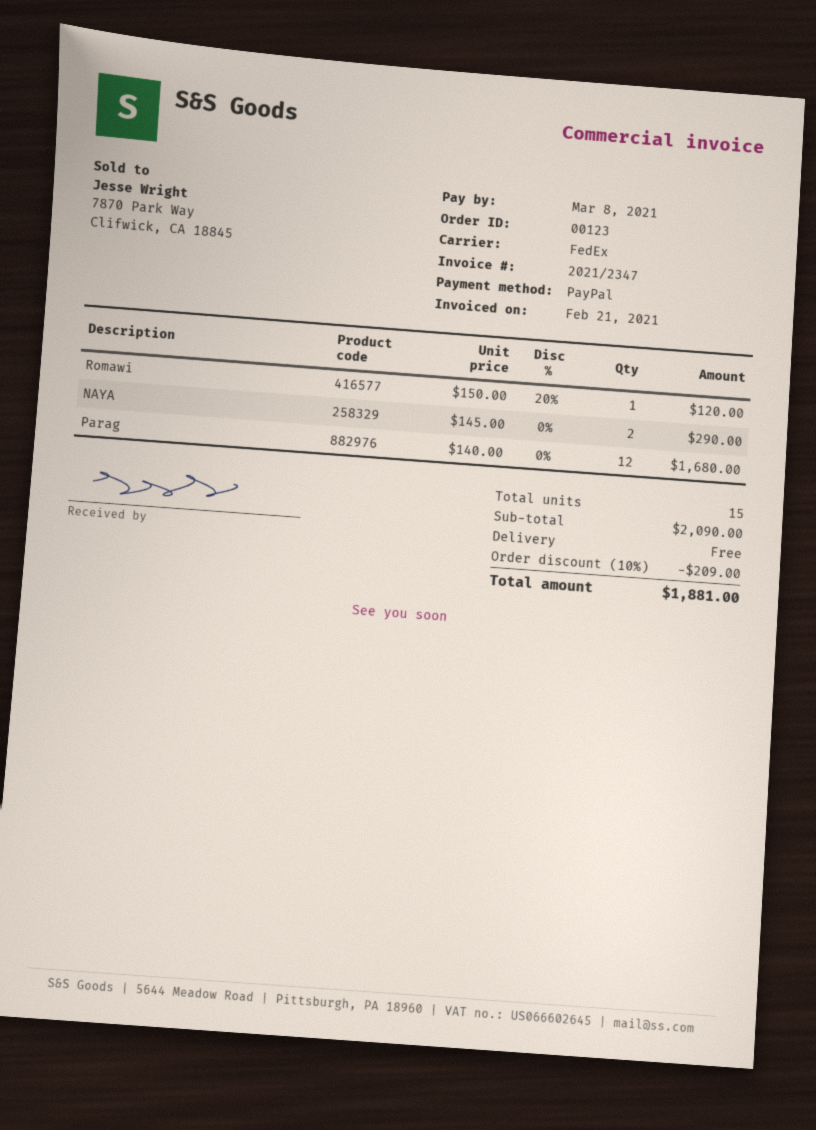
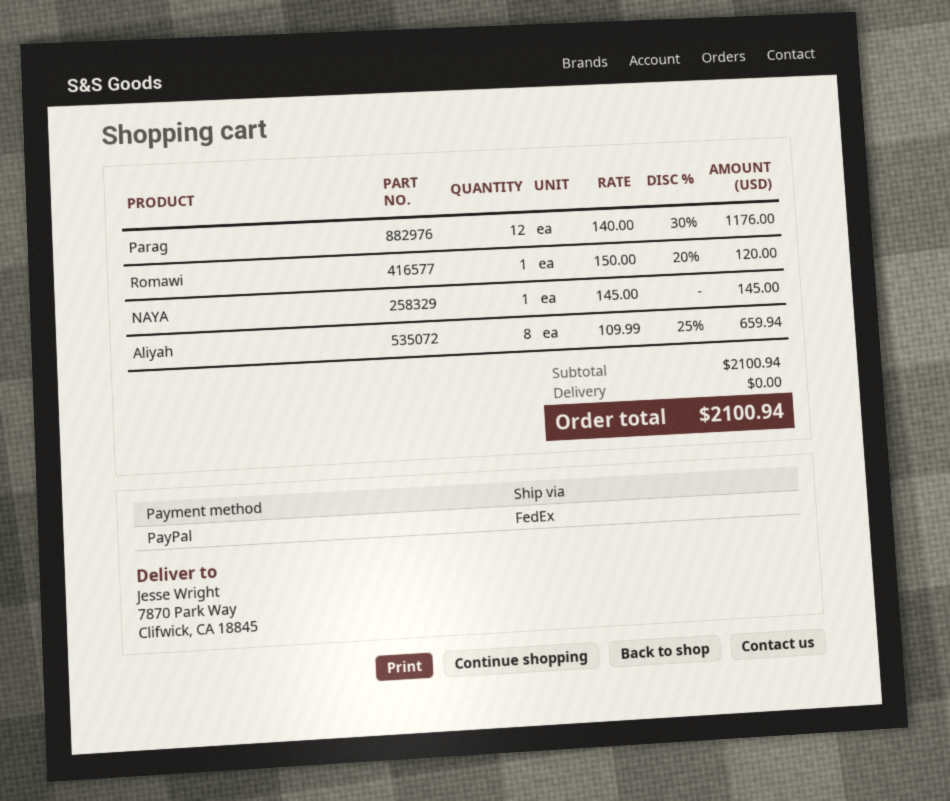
NAYA: 2 x 145.00 = 290.00 -> 1 x 145.00 = 145.00
Parag: 12 x 140.00 = 1680.00 -> 12 x 140.00 - 30% = 1176.00
Aliyah: none -> 8 x 109.99 - 25% = 659.94
subtotal: 2090.00 -> 2100.94
discount: 10% = 209.00 -> none
total: 1881.00 -> 2100.94

